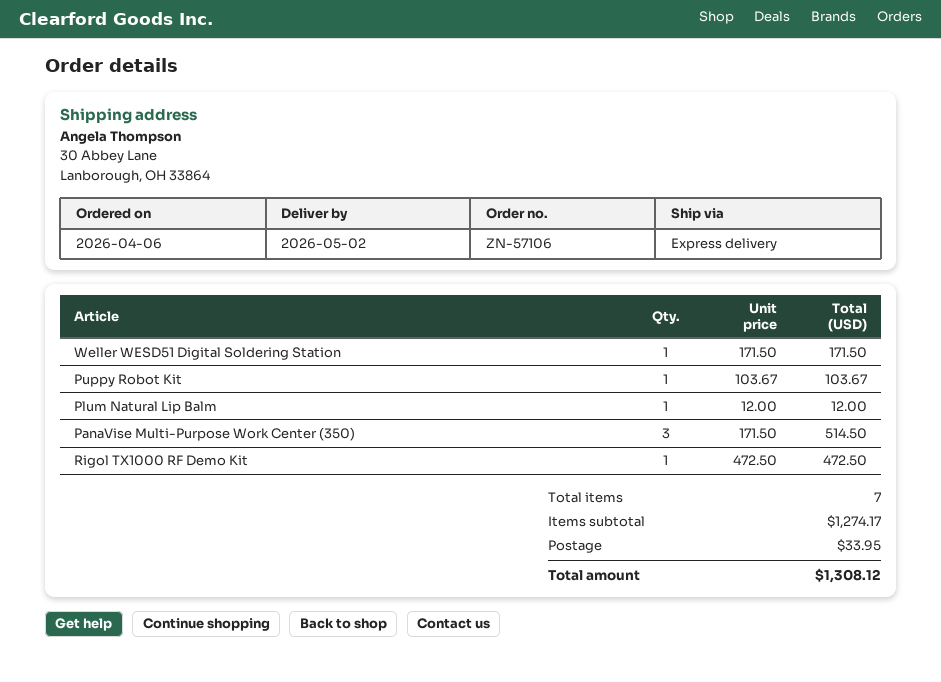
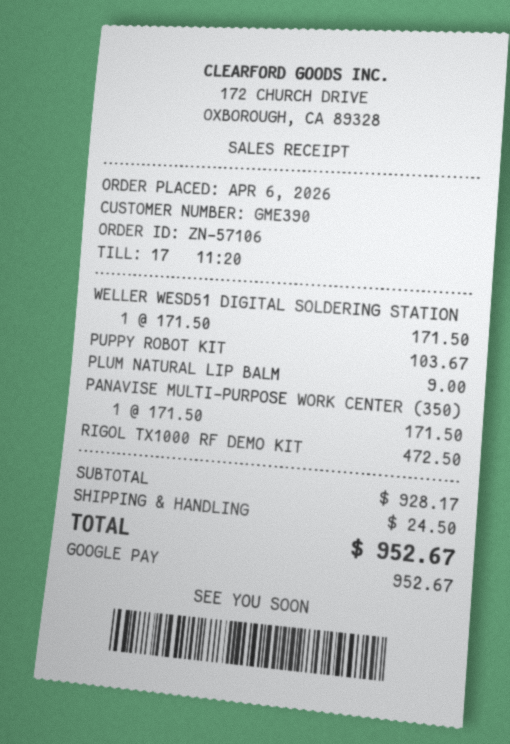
Plum Natural Lip Balm: 1 x 12.00 = 12.00 -> 1 x 9.00 = 9.00
PanaVise Multi-Purpose Work Center (350): 3 x 171.50 = 514.50 -> 1 x 171.50 = 171.50
subtotal: 1274.17 -> 928.17
shipping: 33.95 -> 24.50
total: 1308.12 -> 952.67

